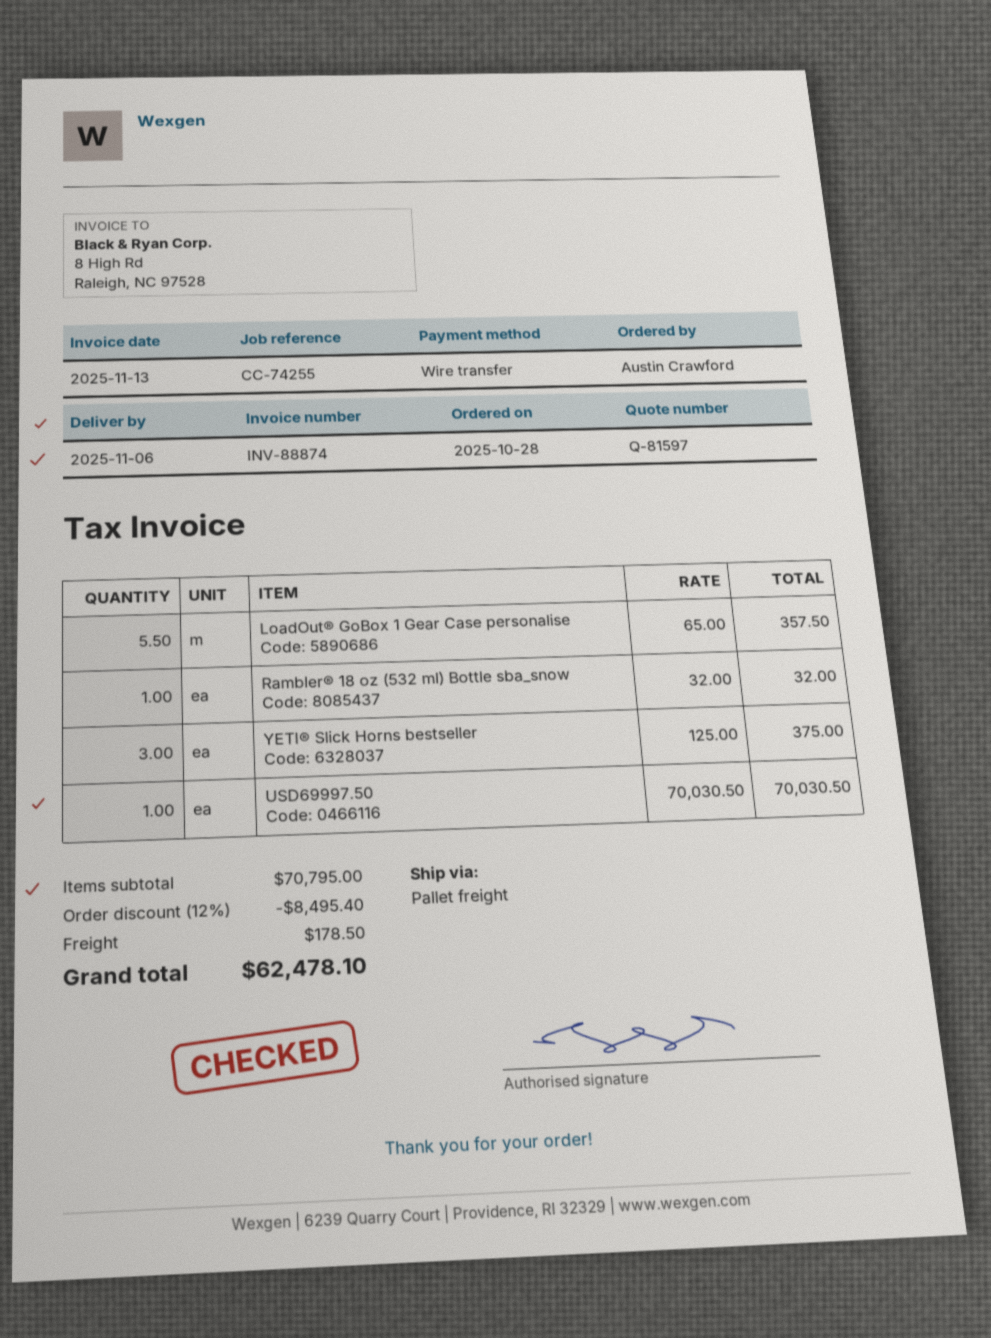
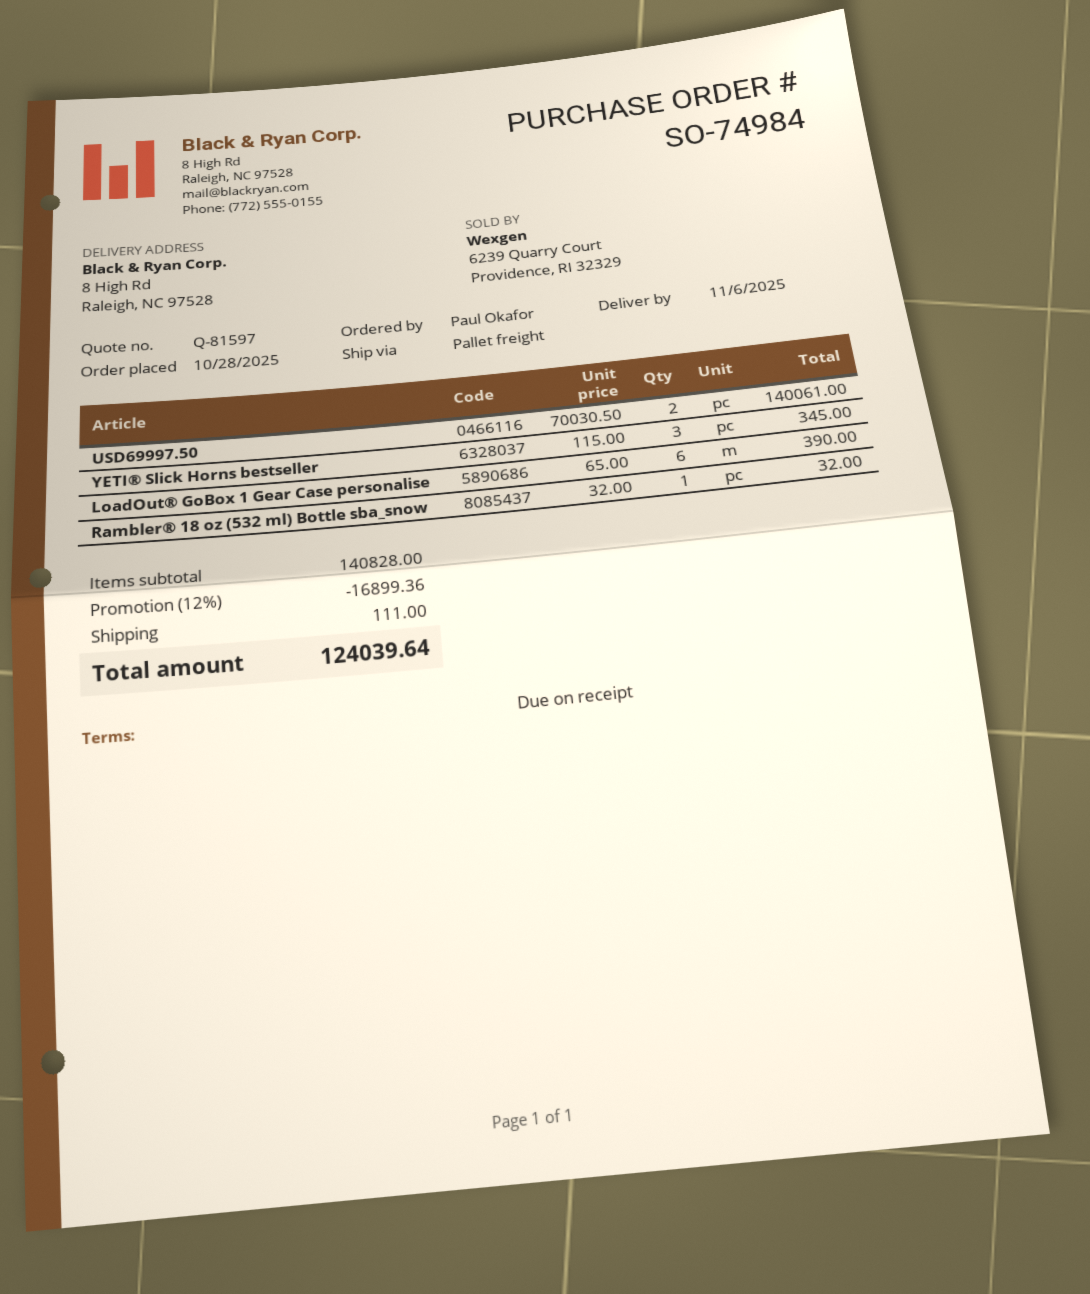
ordered by: Austin Crawford -> Paul Okafor
LoadOut® GoBox 1 Gear Case personalise: 5.5 x 65.00 = 357.50 -> 6 x 65.00 = 390.00
YETI® Slick Horns bestseller: 3 x 125.00 = 375.00 -> 3 x 115.00 = 345.00
USD69997.50: 1 x 70030.50 = 70030.50 -> 2 x 70030.50 = 140061.00
subtotal: 70795.00 -> 140828.00
discount: 12% = 8495.40 -> 12% = 16899.36
shipping: 178.50 -> 111.00
total: 62478.10 -> 124039.64

